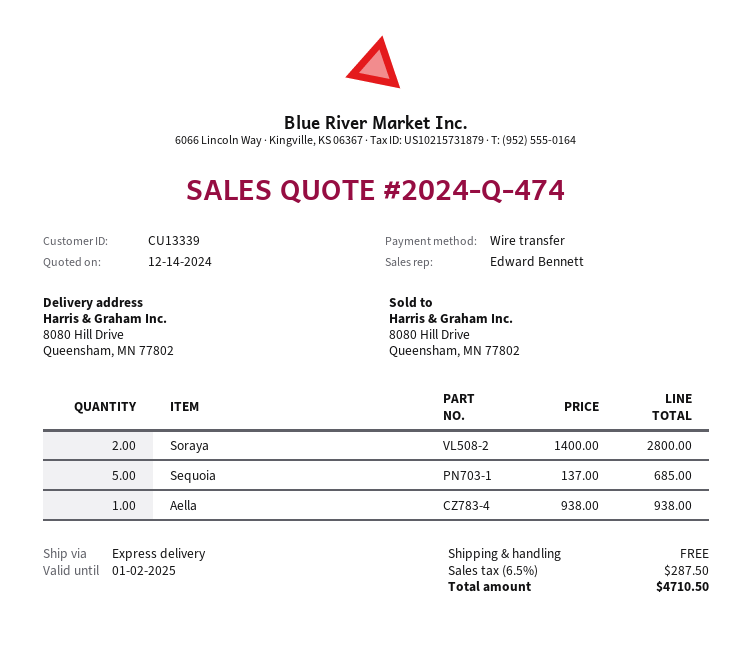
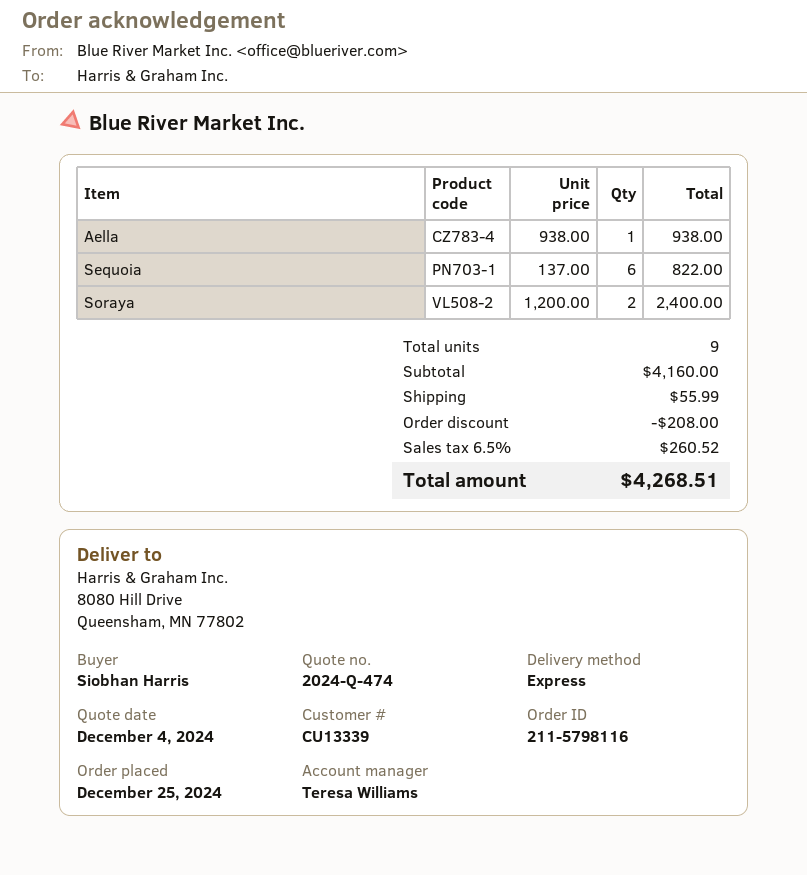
quote date: 2024-12-14 -> 2024-12-04
sales rep: Edward Bennett -> Teresa Williams
Soraya: 2 x 1400.00 = 2800.00 -> 2 x 1200.00 = 2400.00
Sequoia: 5 x 137.00 = 685.00 -> 6 x 137.00 = 822.00
discount: none -> 208.00
shipping: 0.00 -> 55.99
tax: 6.5% = 287.50 -> 6.5% = 260.52
total: 4710.50 -> 4268.51

